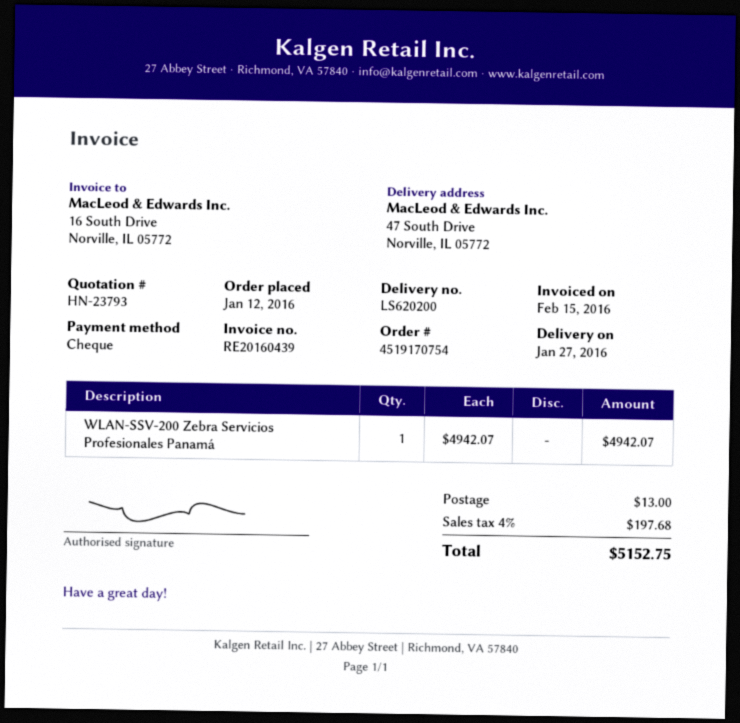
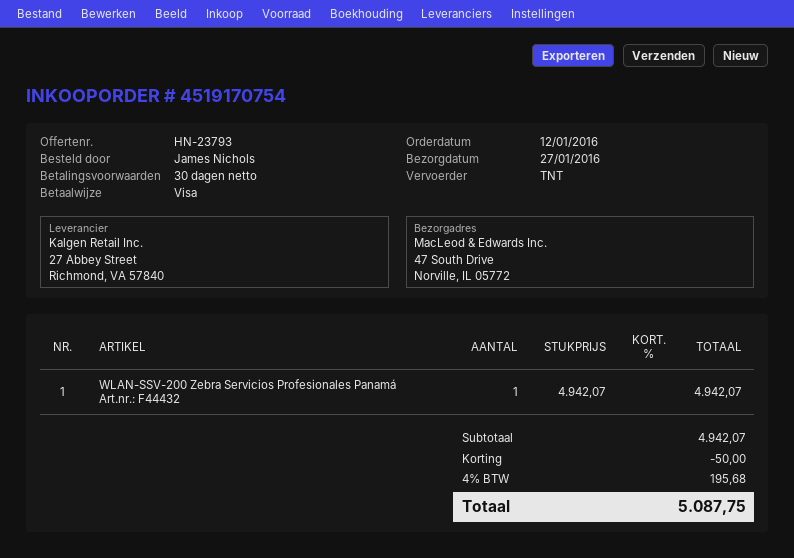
payment method: cheque -> Visa
discount: none -> 50.00
shipping: 13.00 -> none
tax: 4% = 197.68 -> 4% = 195.68
total: 5152.75 -> 5087.75

